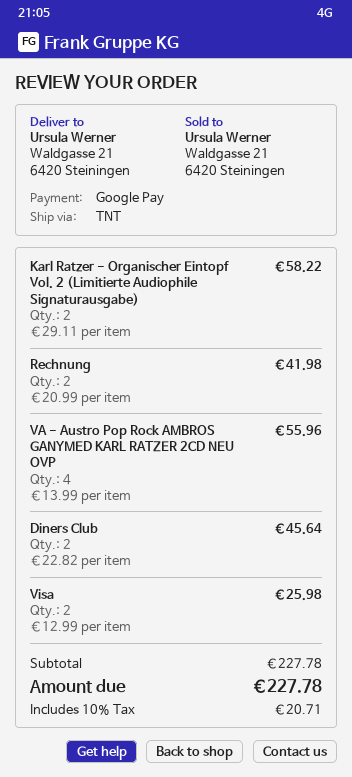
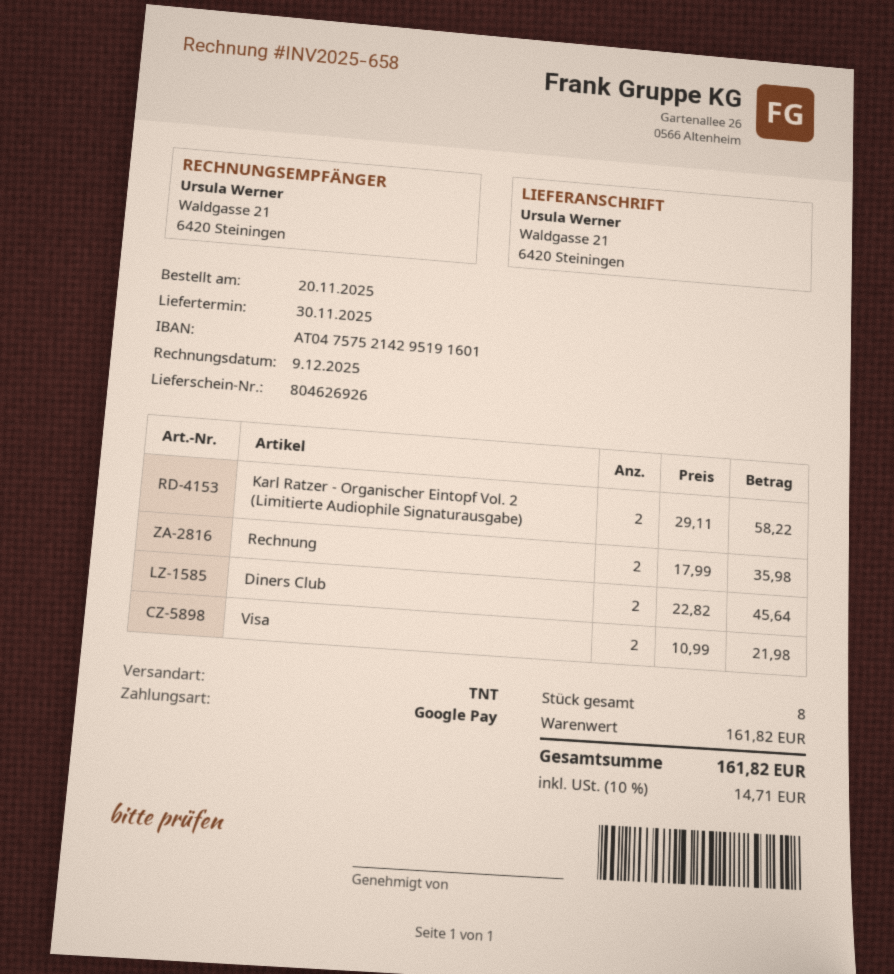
Rechnung: 2 x 20.99 = 41.98 -> 2 x 17.99 = 35.98
VA - Austro Pop Rock AMBROS GANYMED KARL RATZER 2CD NEU OVP: 4 x 13.99 = 55.96 -> none
Visa: 2 x 12.99 = 25.98 -> 2 x 10.99 = 21.98
subtotal: 227.78 -> 161.82
tax: 10% = 20.71 -> 10% = 14.71
total: 227.78 -> 161.82

